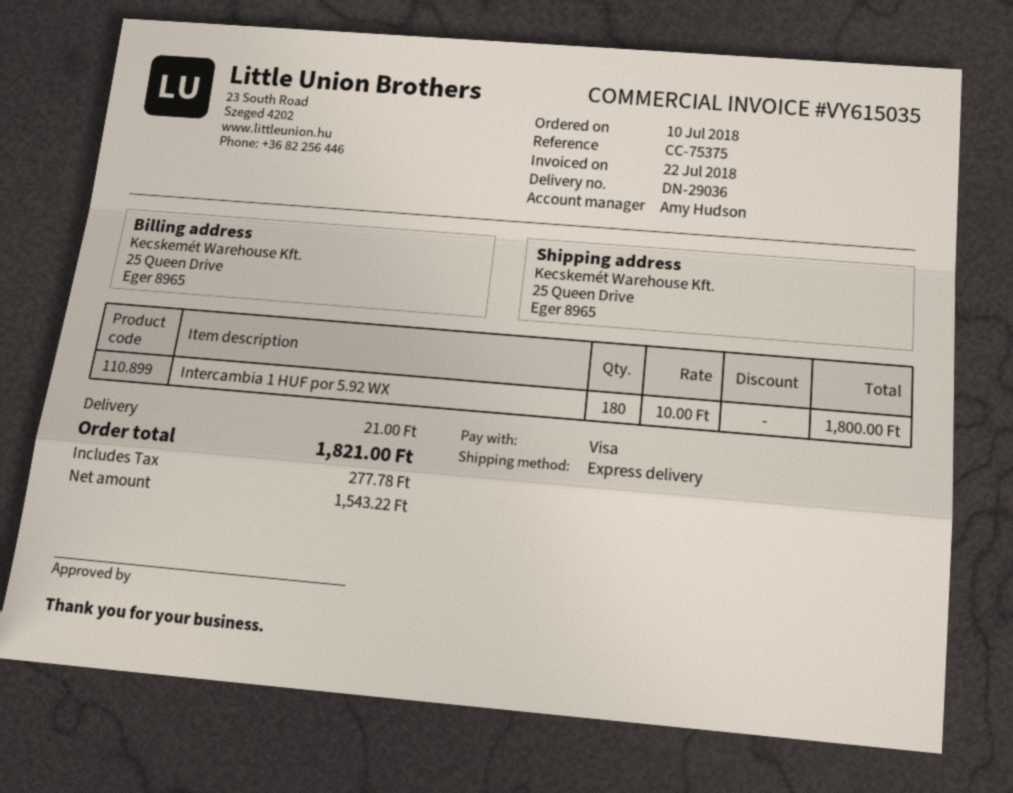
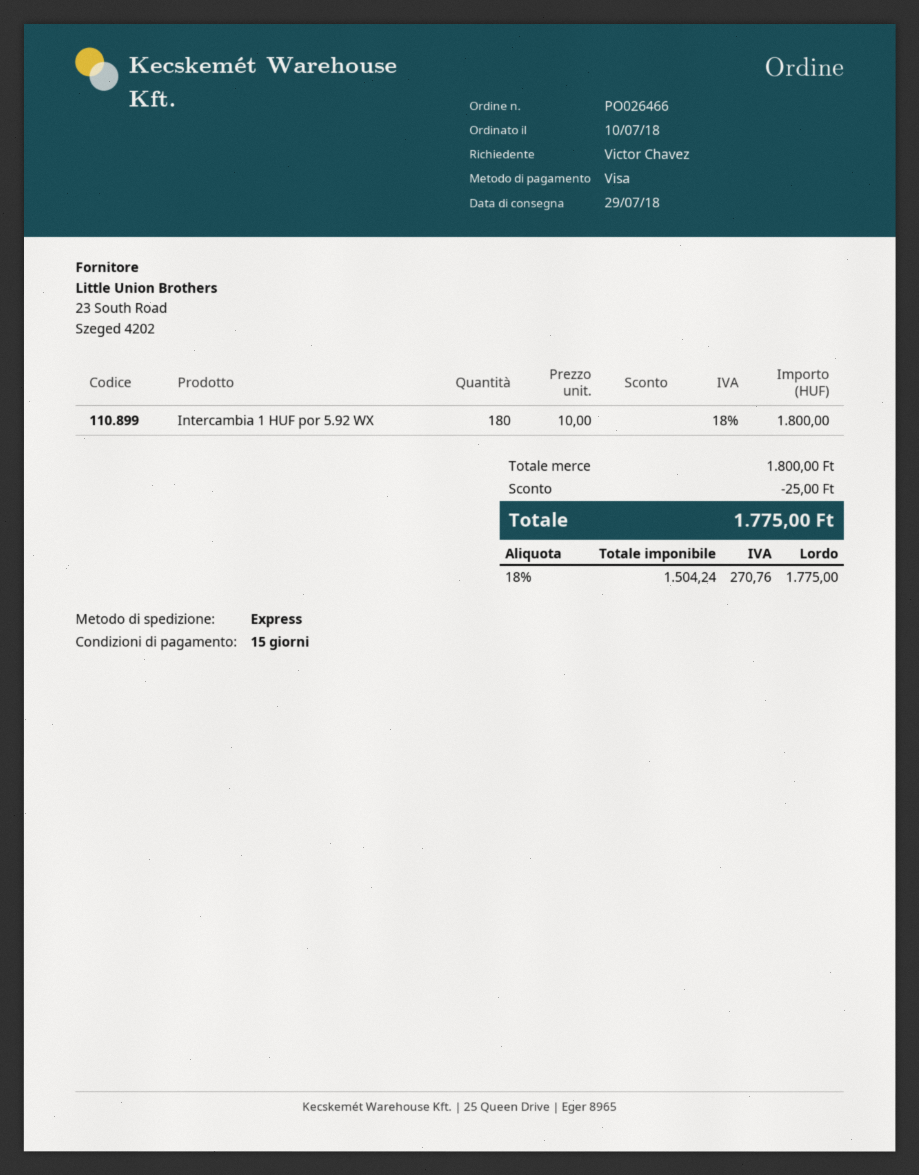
discount: none -> 25.00
shipping: 21.00 -> none
net: 1543.22 -> 1504.24
tax: 277.78 -> 270.76
total: 1821.00 -> 1775.00

